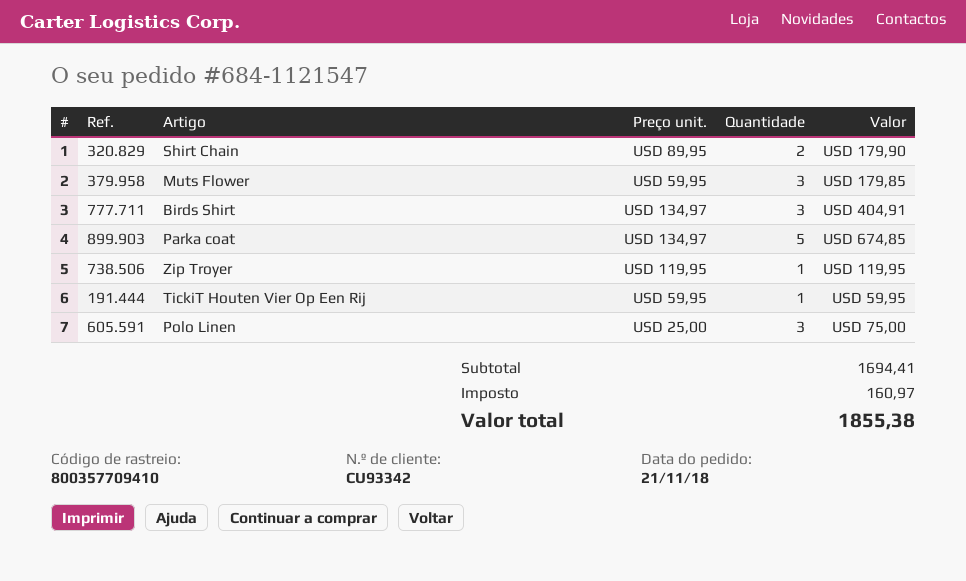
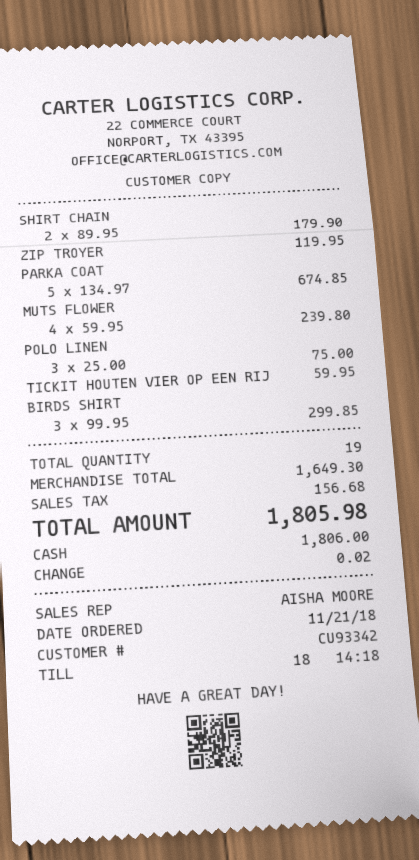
Muts Flower: 3 x 59.95 = 179.85 -> 4 x 59.95 = 239.80
Birds Shirt: 3 x 134.97 = 404.91 -> 3 x 99.95 = 299.85
subtotal: 1694.41 -> 1649.30
tax: 160.97 -> 156.68
total: 1855.38 -> 1805.98

